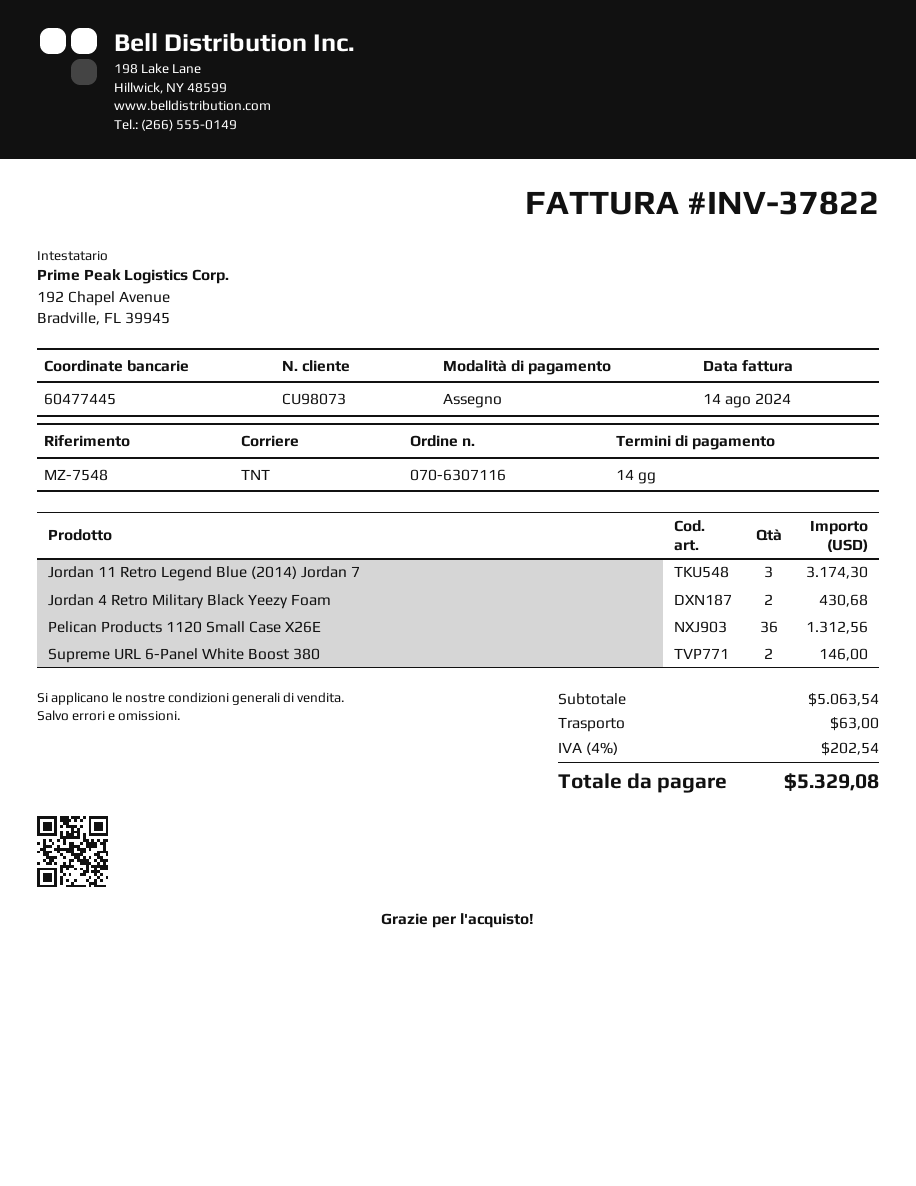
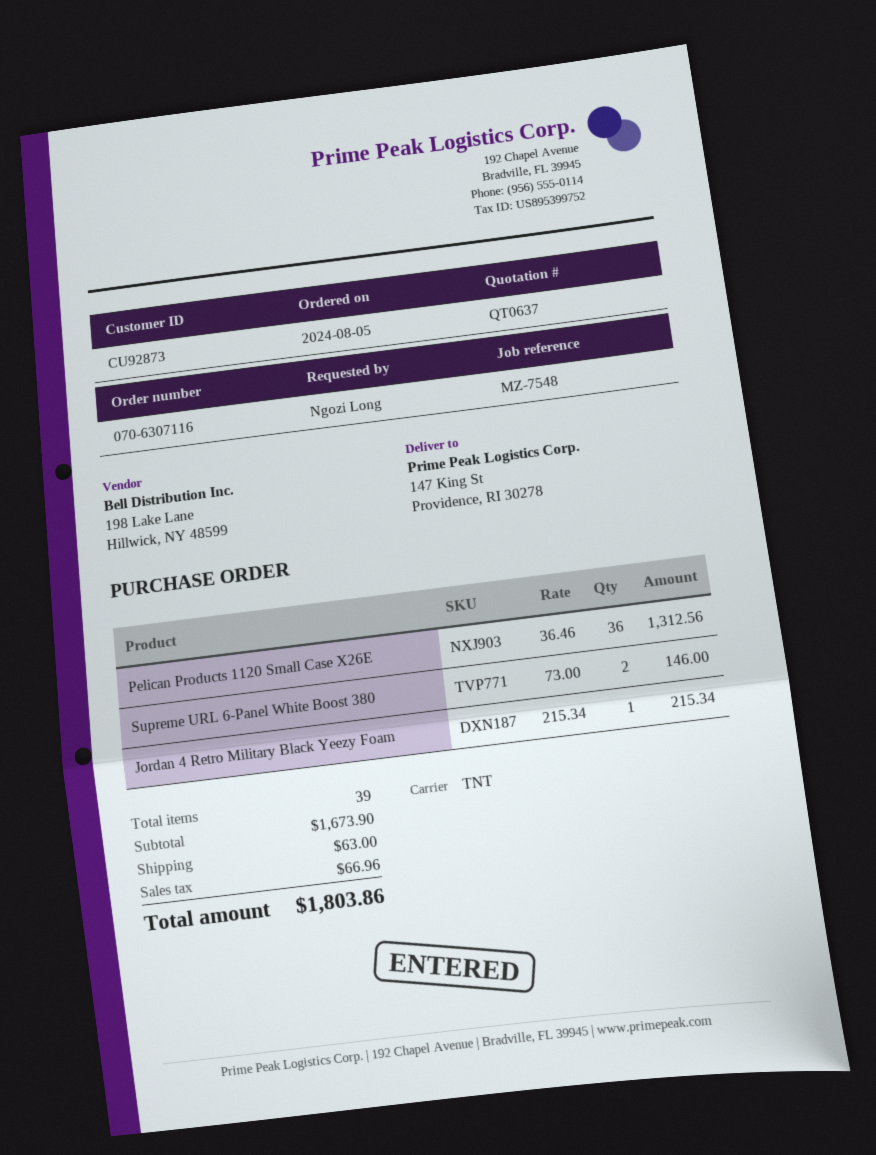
customer number: CU98073 -> CU92873
Jordan 11 Retro Legend Blue (2014) Jordan 7: 3 for 3174.30 -> none
Jordan 4 Retro Military Black Yeezy Foam: 2 for 430.68 -> 1 for 215.34
subtotal: 5063.54 -> 1673.90
tax: 202.54 -> 66.96
total: 5329.08 -> 1803.86

